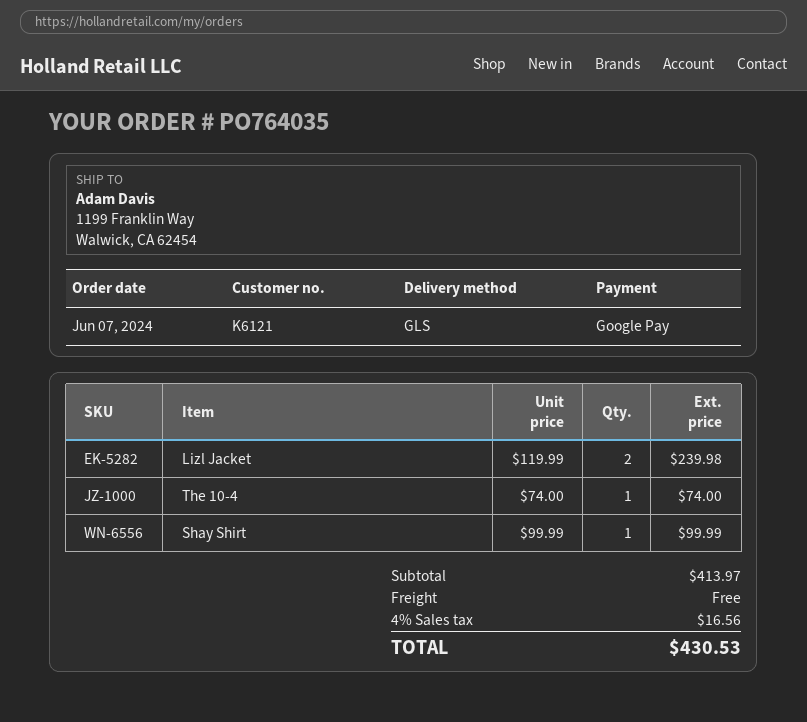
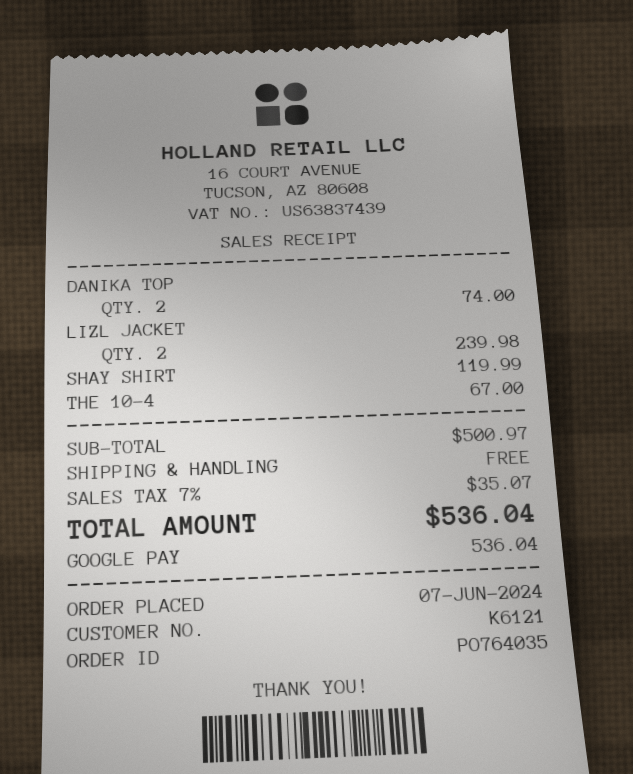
The 10-4: 1 for 74.00 -> 1 for 67.00
Shay Shirt: 1 for 99.99 -> 1 for 119.99
DANIKA TOP: none -> 2 for 74.00
subtotal: 413.97 -> 500.97
tax: 4% = 16.56 -> 7% = 35.07
total: 430.53 -> 536.04

